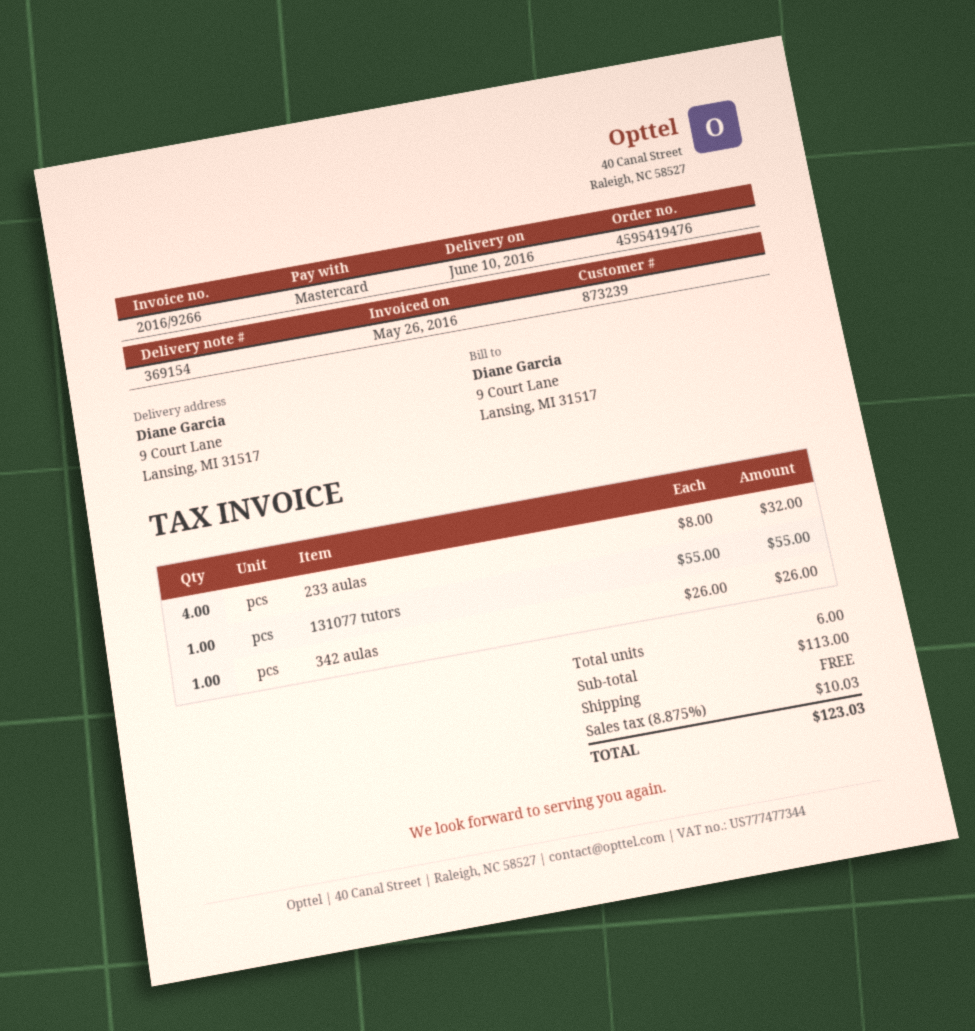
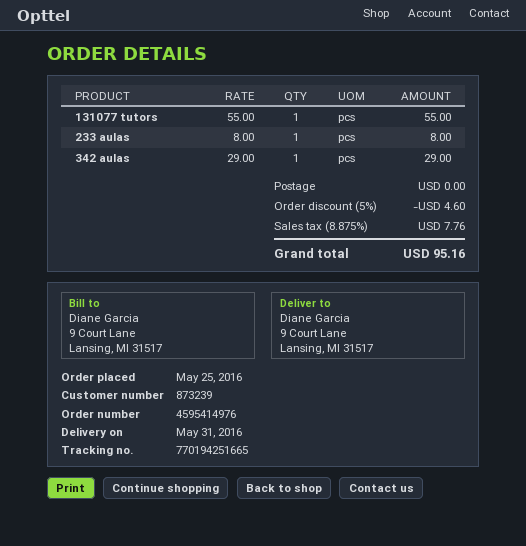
order number: 4595419476 -> 4595414976
delivery date: 2016-06-10 -> 2016-05-31
233 aulas: 4 x 8.00 = 32.00 -> 1 x 8.00 = 8.00
342 aulas: 1 x 26.00 = 26.00 -> 1 x 29.00 = 29.00
discount: none -> 5% = 4.60
tax: 8.875% = 10.03 -> 8.875% = 7.76
total: 123.03 -> 95.16

